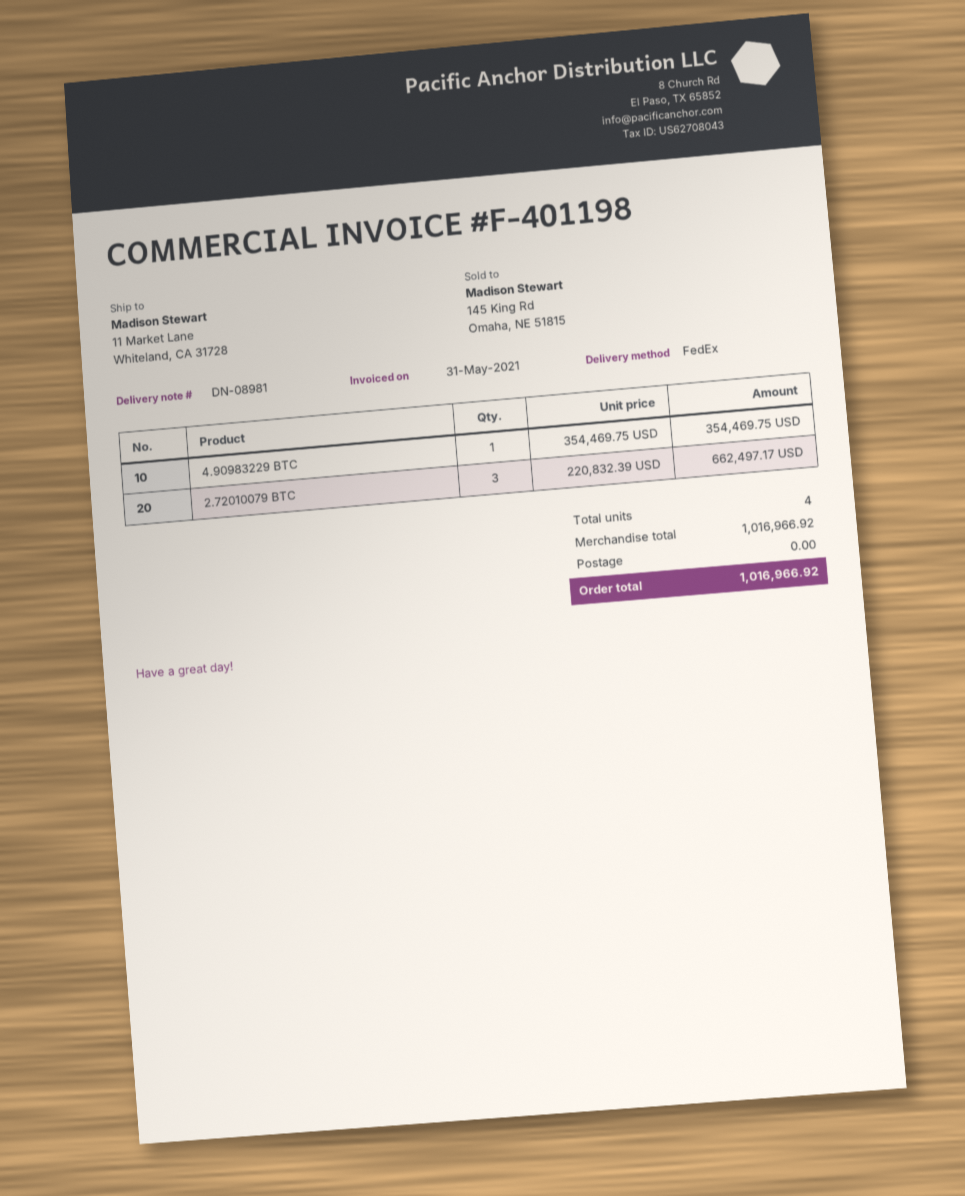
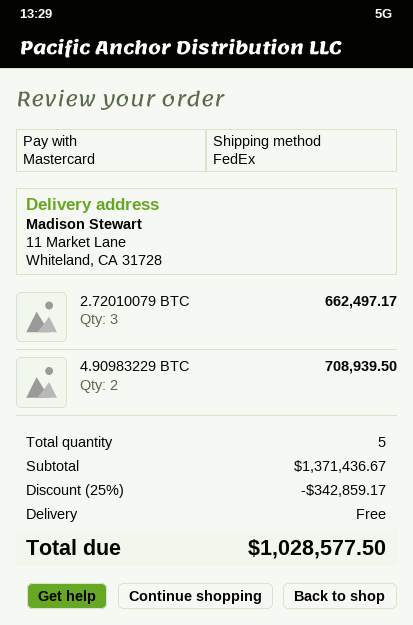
4.90983229 BTC: 1 for 354469.75 -> 2 for 708939.50
total quantity: 4 -> 5
subtotal: 1016966.92 -> 1371436.67
discount: none -> 25% = 342859.17
total: 1016966.92 -> 1028577.50

